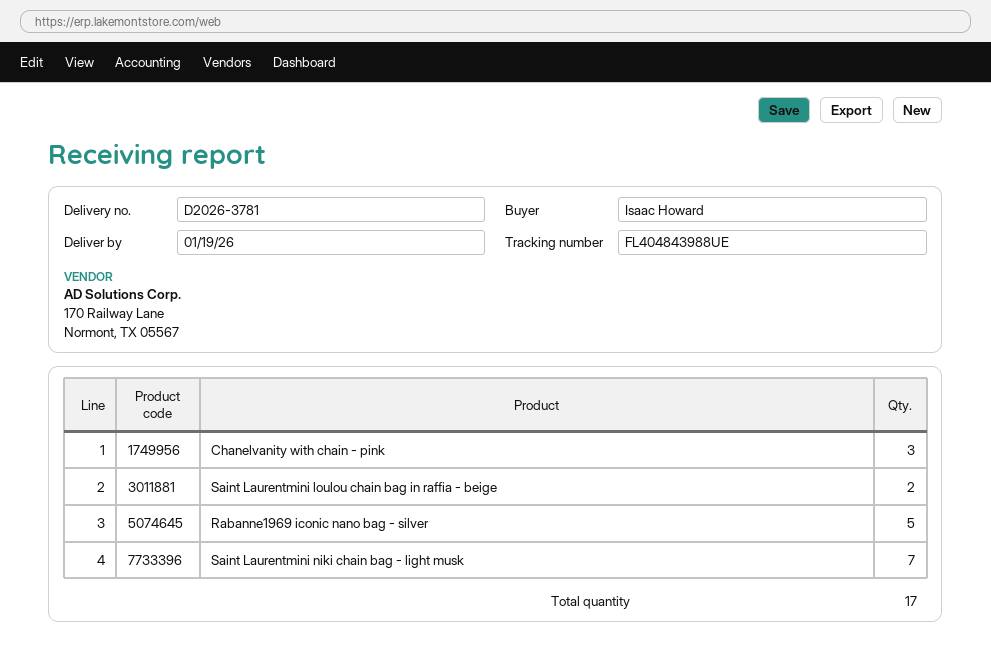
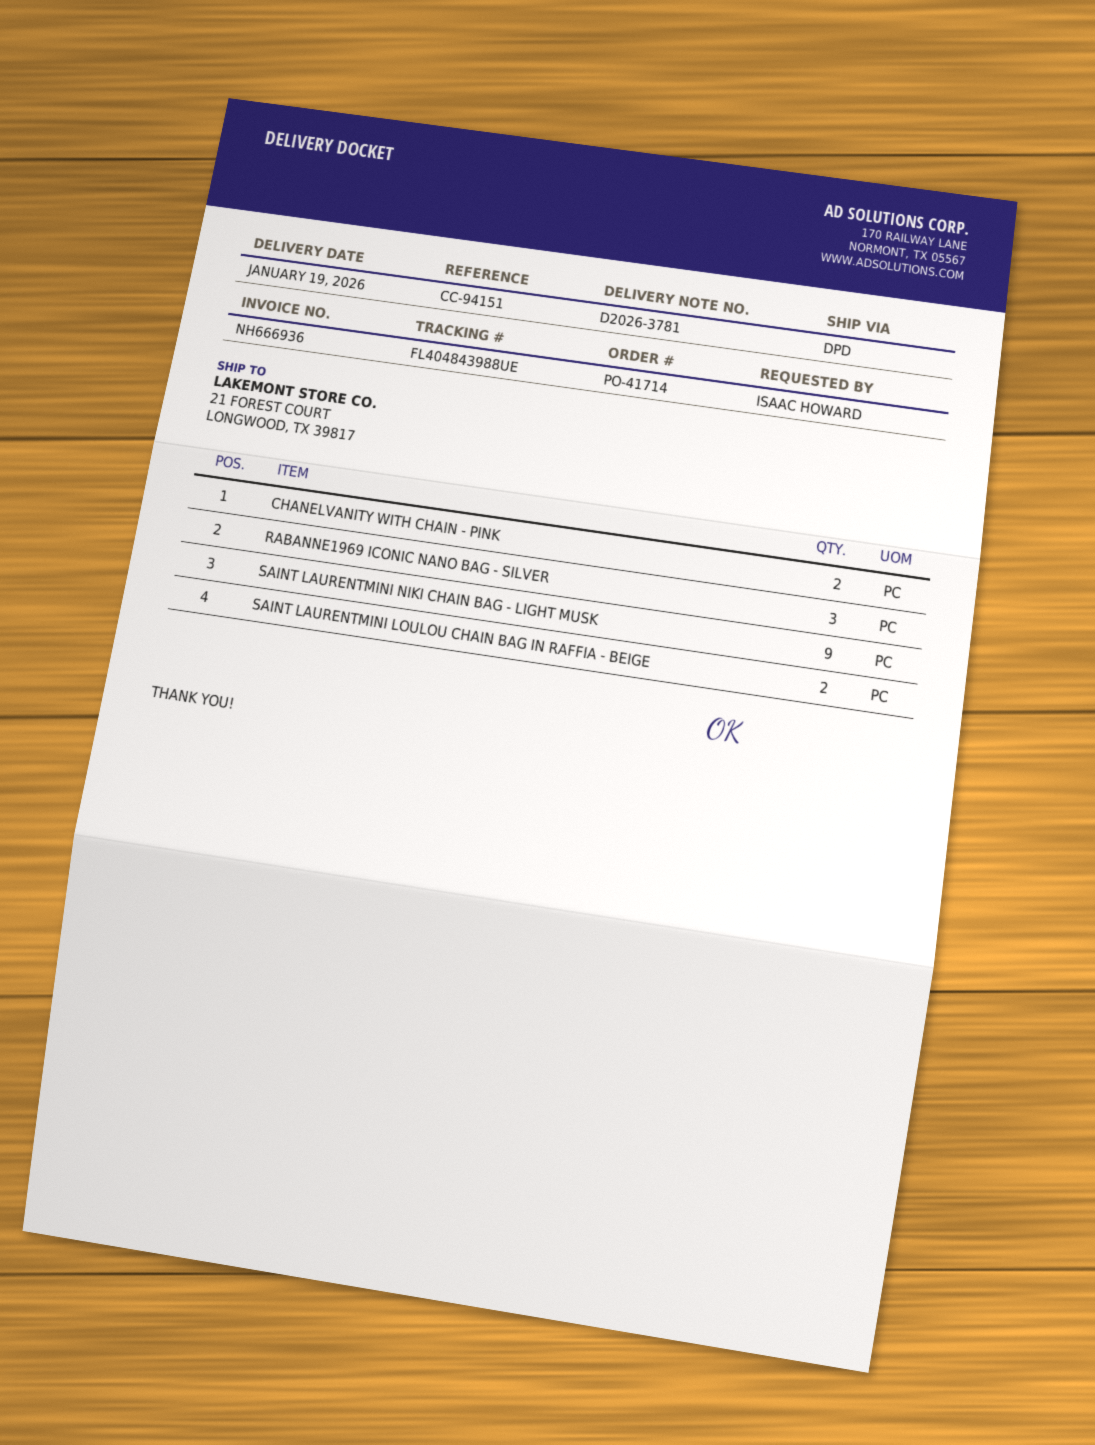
Chanelvanity with chain - pink: 3 -> 2
Rabanne1969 iconic nano bag - silver: 5 -> 3
Saint Laurentmini niki chain bag - light musk: 7 -> 9

